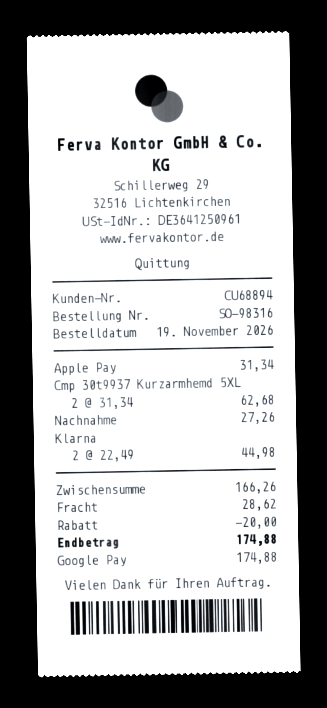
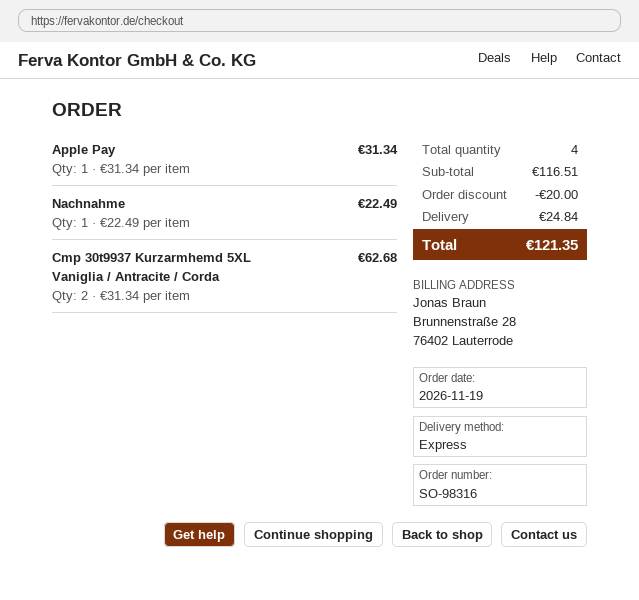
Nachnahme: 1 x 27.26 = 27.26 -> 1 x 22.49 = 22.49
Klarna: 2 x 22.49 = 44.98 -> none
subtotal: 166.26 -> 116.51
shipping: 28.62 -> 24.84
total: 174.88 -> 121.35

